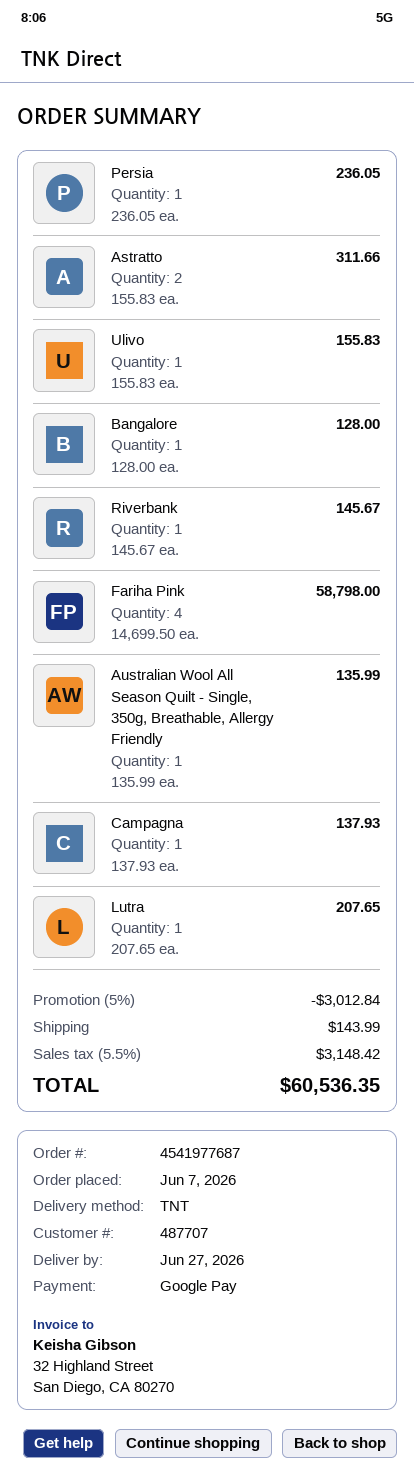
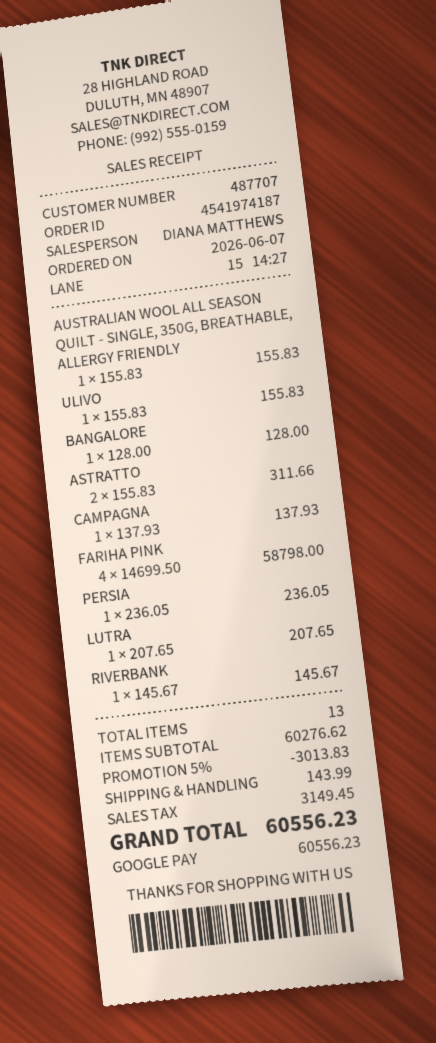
order number: 4541977687 -> 4541974187
Australian Wool All Season Quilt - Single, 350g, Breathable, Allergy Friendly: 1 x 135.99 = 135.99 -> 1 x 155.83 = 155.83
discount: 5% = 3012.84 -> 5% = 3013.83
tax: 3148.42 -> 3149.45
total: 60536.35 -> 60556.23

